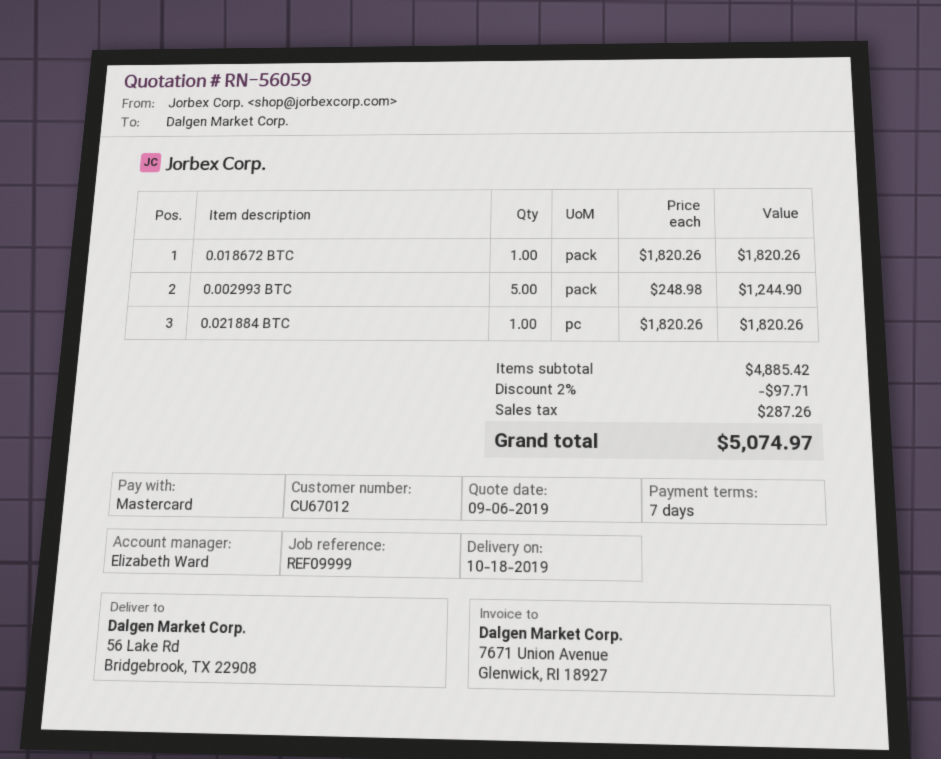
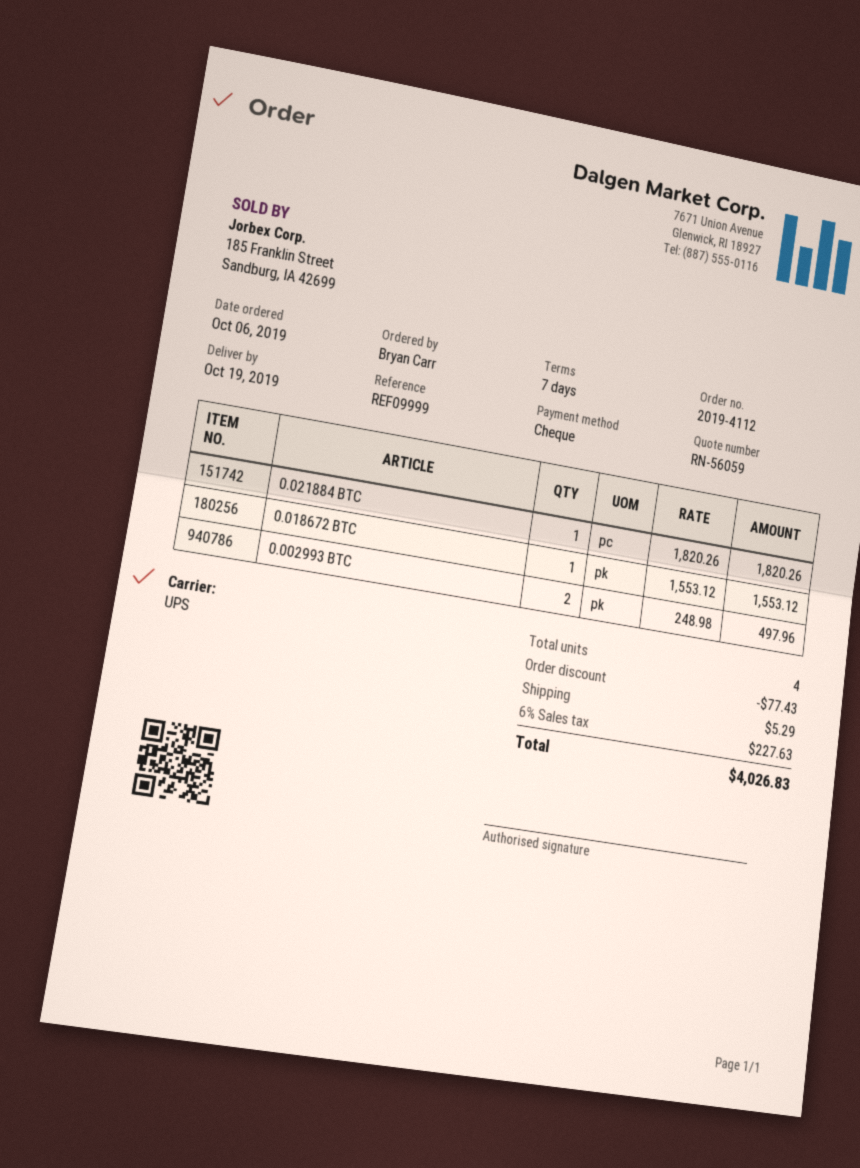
delivery date: 2019-10-18 -> 2019-10-19
payment method: Mastercard -> cheque
0.018672 BTC: 1 x 1820.26 = 1820.26 -> 1 x 1553.12 = 1553.12
0.002993 BTC: 5 x 248.98 = 1244.90 -> 2 x 248.98 = 497.96
discount: 97.71 -> 77.43
shipping: none -> 5.29
tax: 287.26 -> 227.63
total: 5074.97 -> 4026.83

